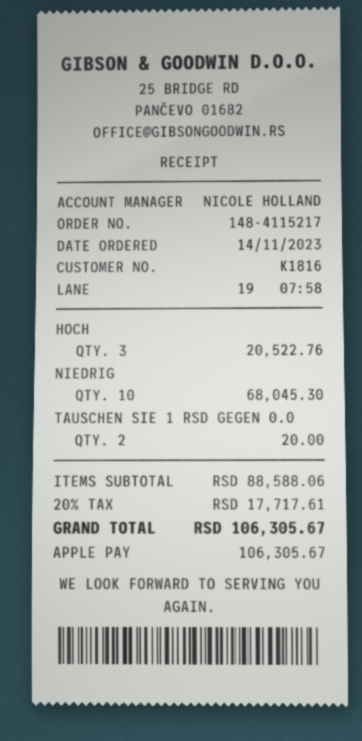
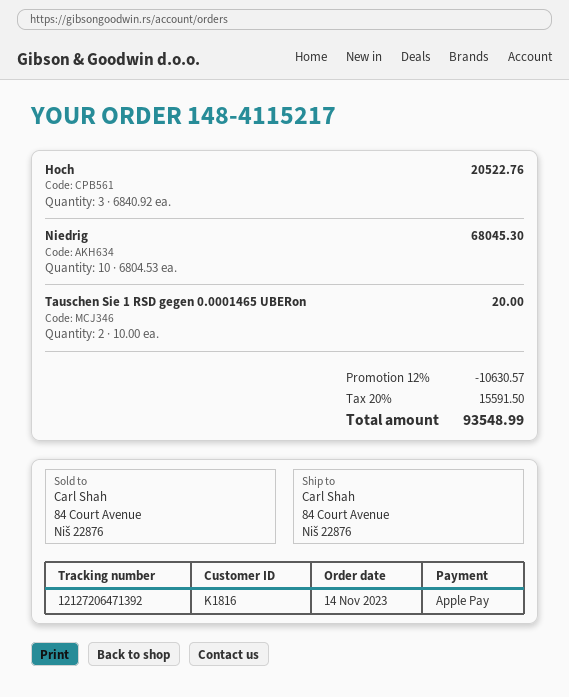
discount: none -> 12% = 10630.57
tax: 20% = 17717.61 -> 20% = 15591.50
total: 106305.67 -> 93548.99

